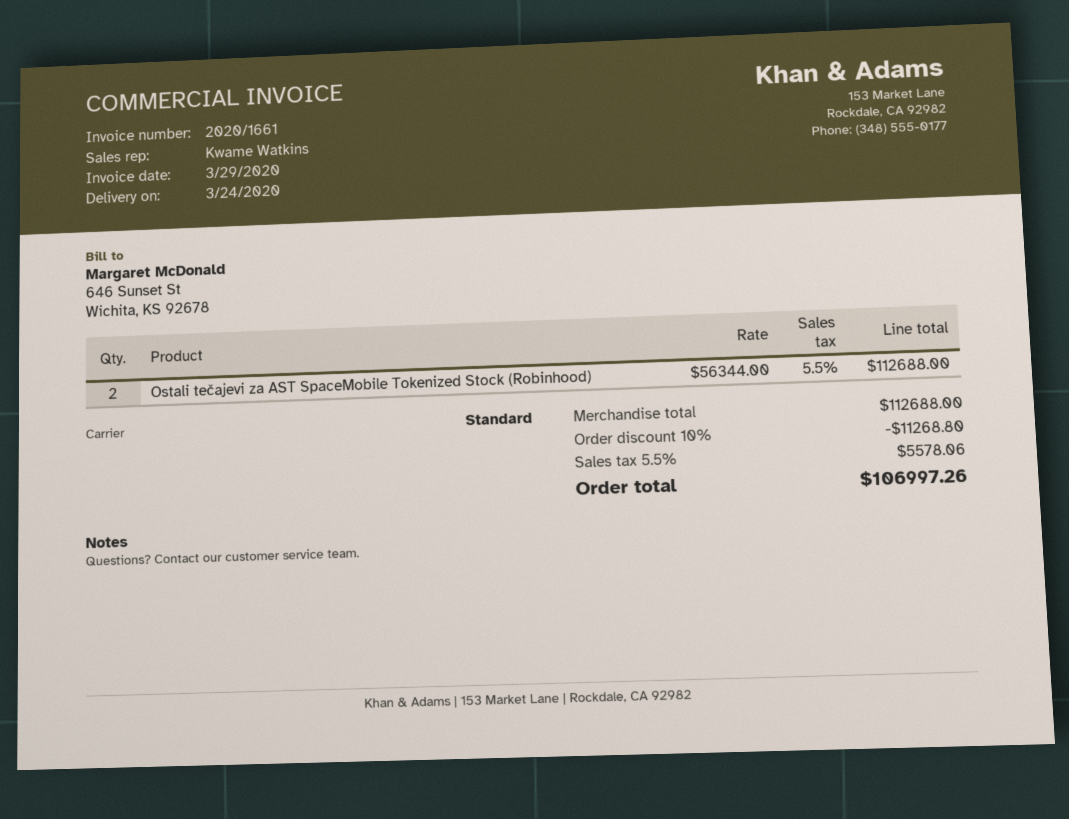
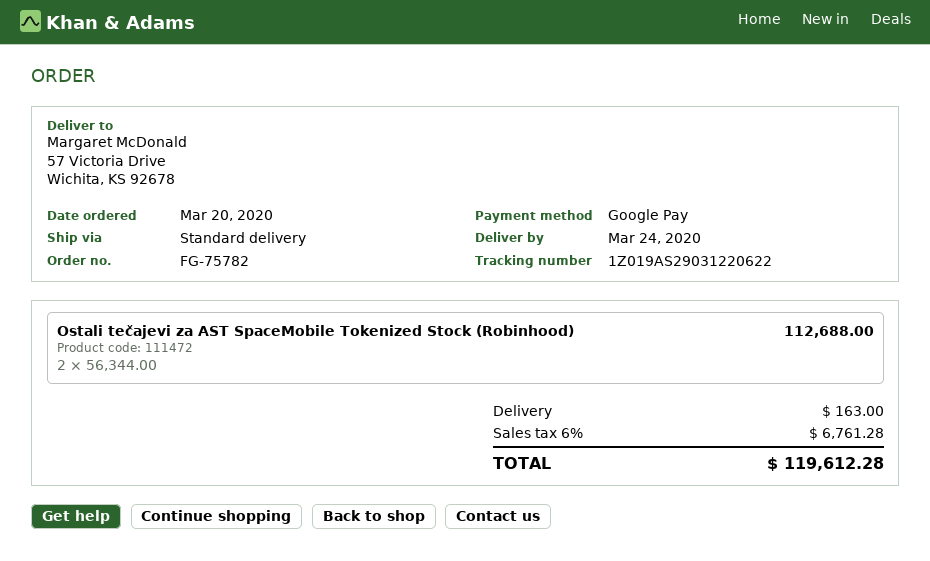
discount: 10% = 11268.80 -> none
shipping: none -> 163.00
tax: 5.5% = 5578.06 -> 6% = 6761.28
total: 106997.26 -> 119612.28

